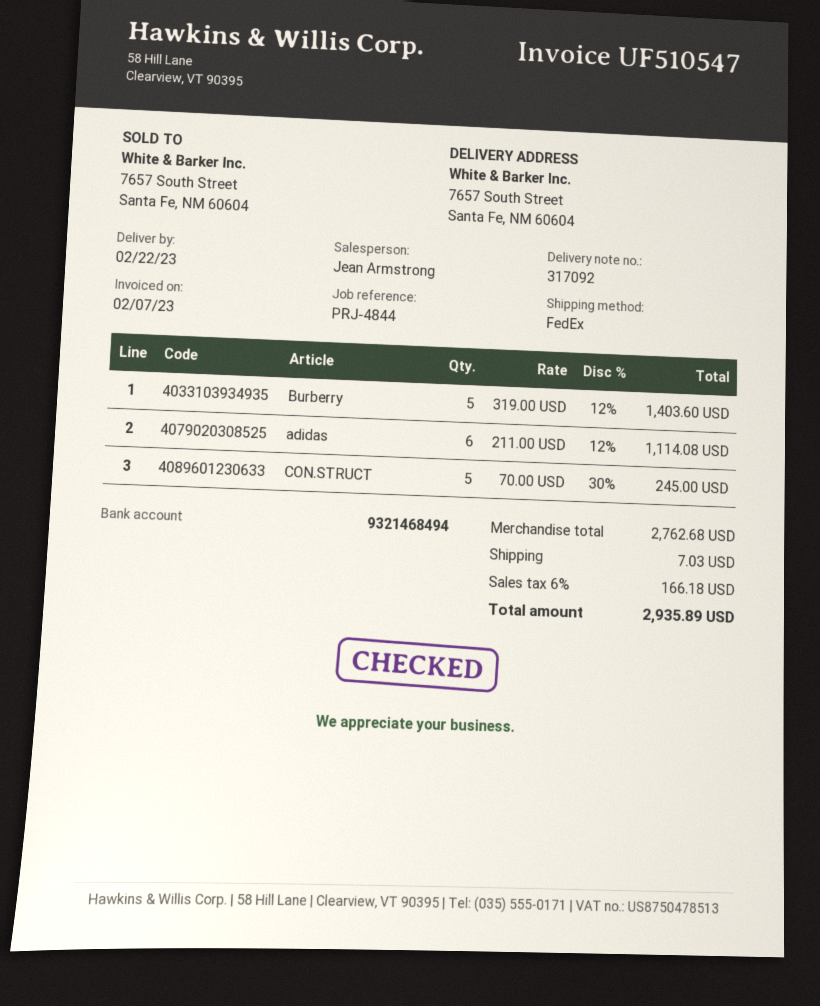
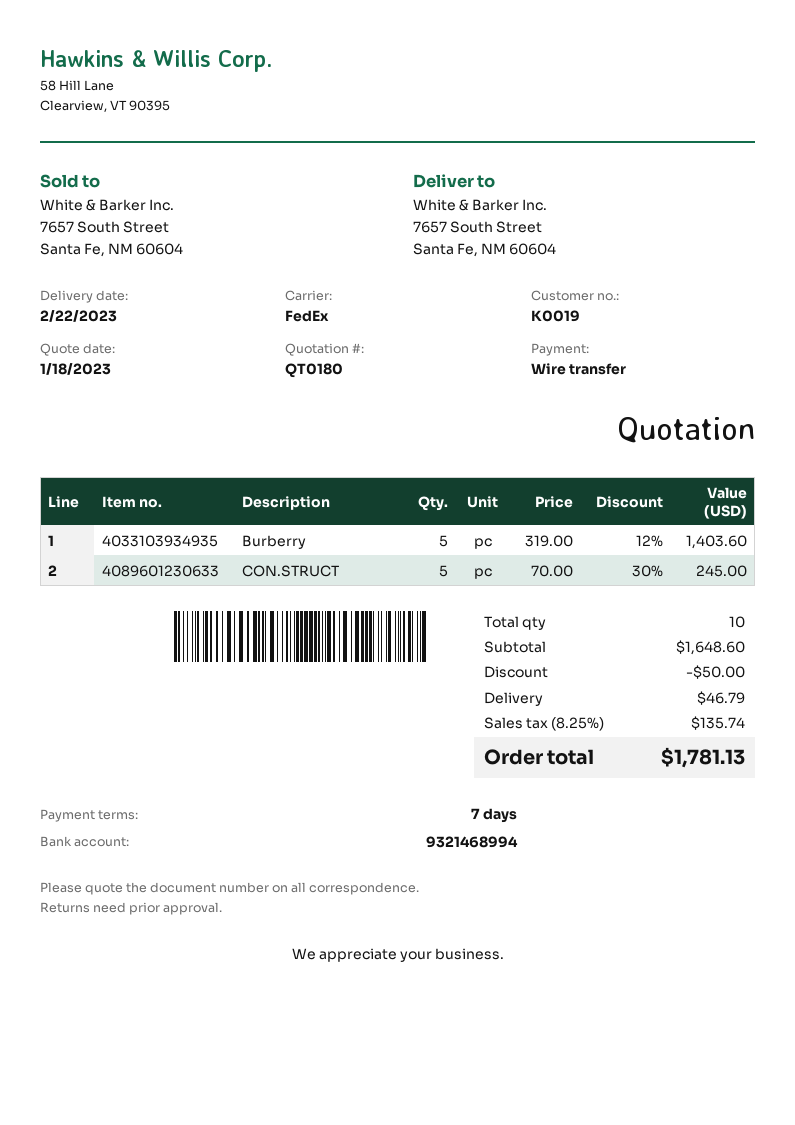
bank account: 9321468494 -> 9321468994
adidas: 6 x 211.00 - 12% = 1114.08 -> none
subtotal: 2762.68 -> 1648.60
discount: none -> 50.00
shipping: 7.03 -> 46.79
tax: 6% = 166.18 -> 8.25% = 135.74
total: 2935.89 -> 1781.13

